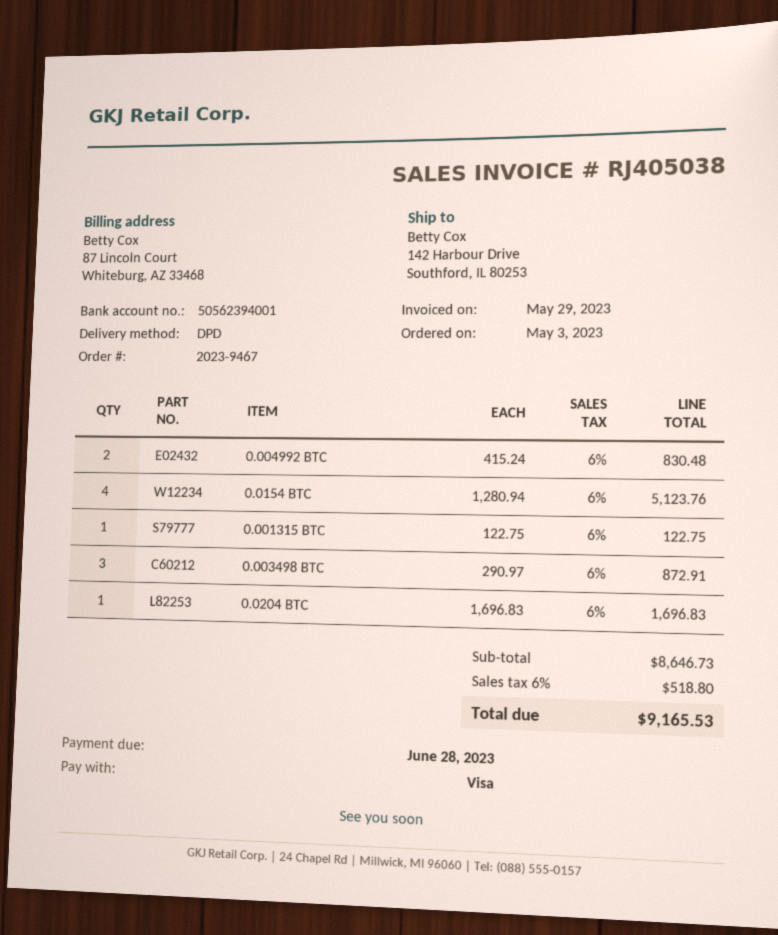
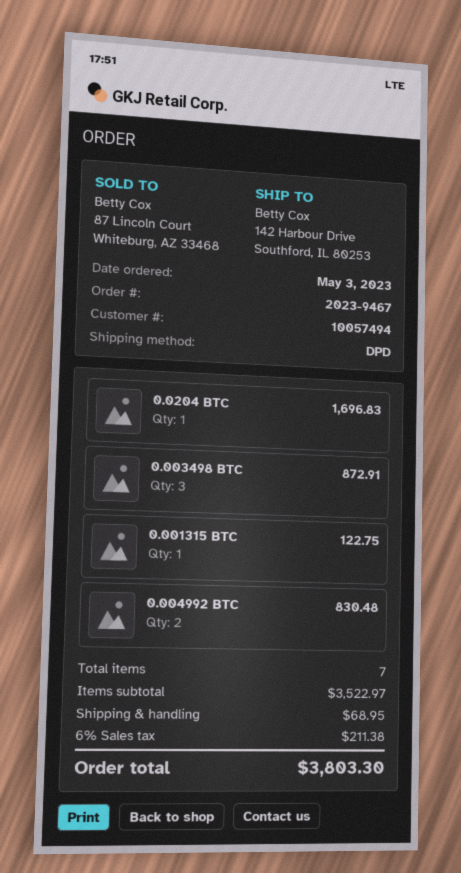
0.0154 BTC: 4 for 5123.76 -> none
subtotal: 8646.73 -> 3522.97
shipping: none -> 68.95
tax: 6% = 518.80 -> 6% = 211.38
total: 9165.53 -> 3803.30

